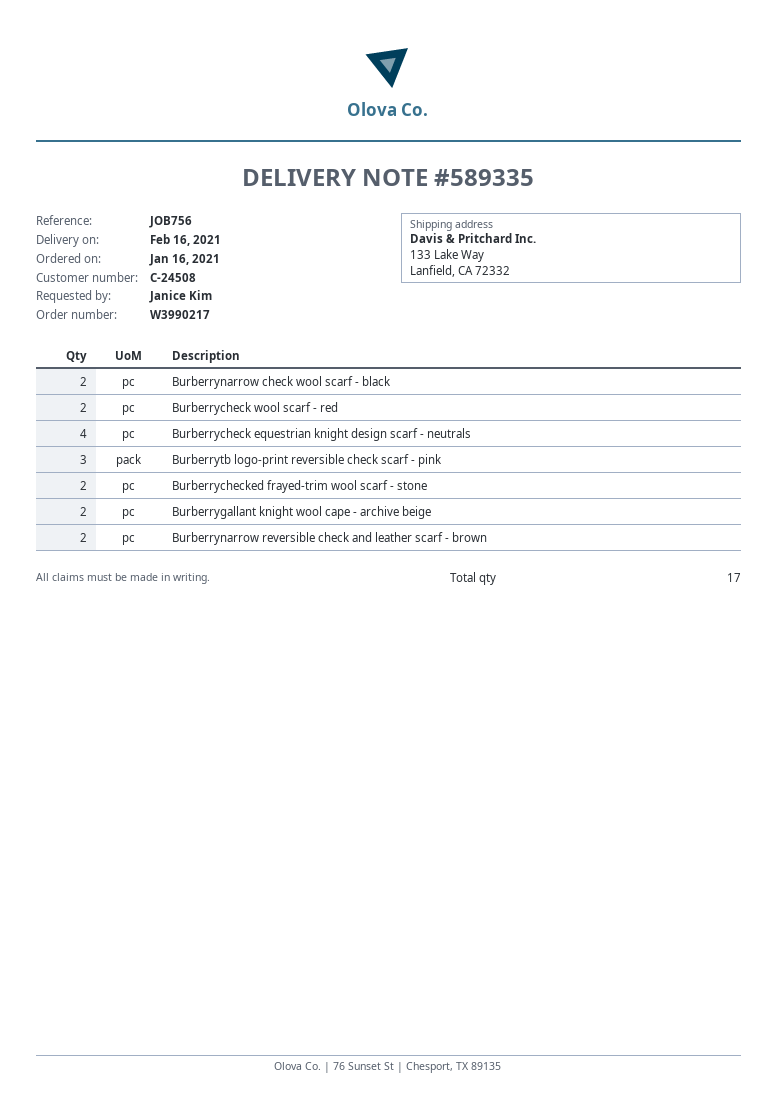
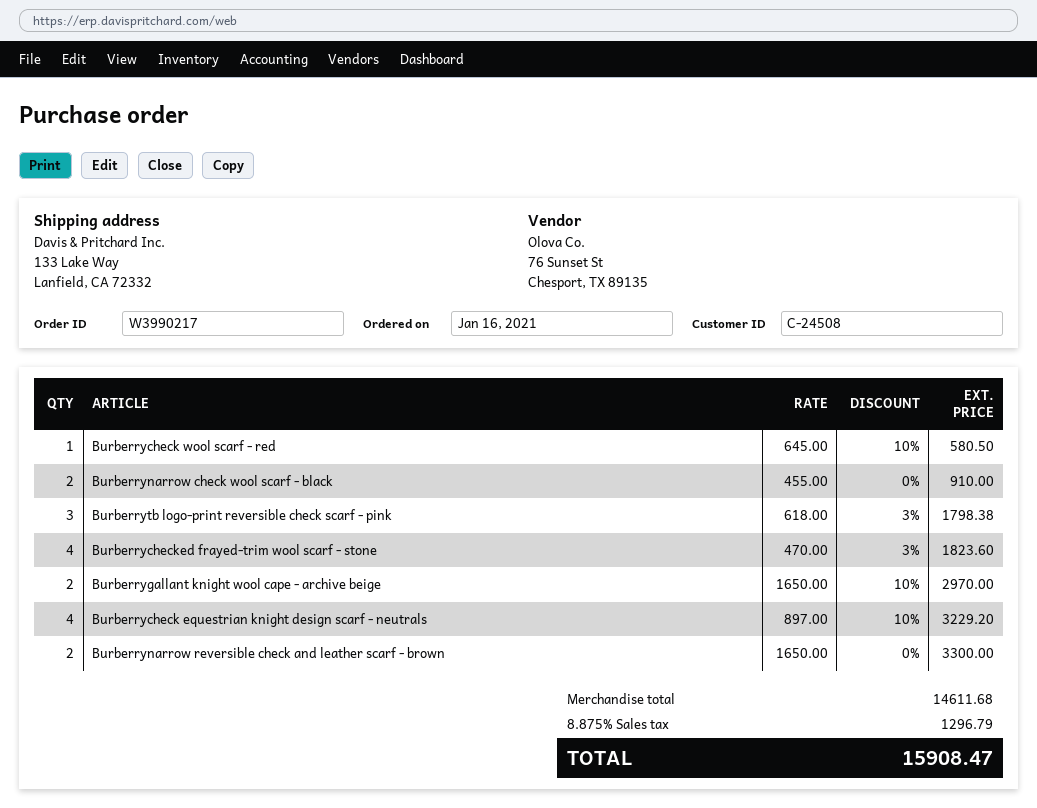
Burberrycheck wool scarf - red: 2 -> 1
Burberrychecked frayed-trim wool scarf - stone: 2 -> 4

